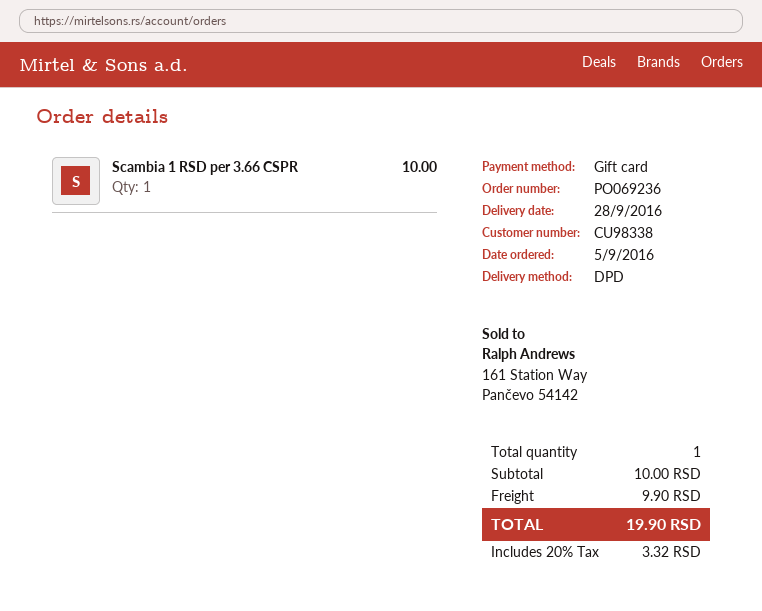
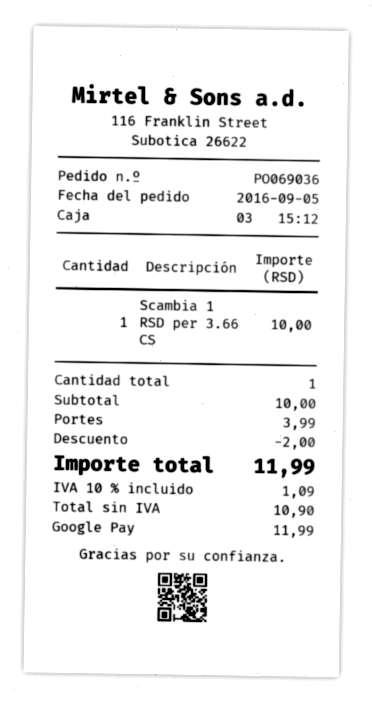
order number: PO069236 -> PO069036
payment method: gift card -> Google Pay
discount: none -> 2.00
shipping: 9.90 -> 3.99
tax: 20% = 3.32 -> 10% = 1.09
total: 19.90 -> 11.99

